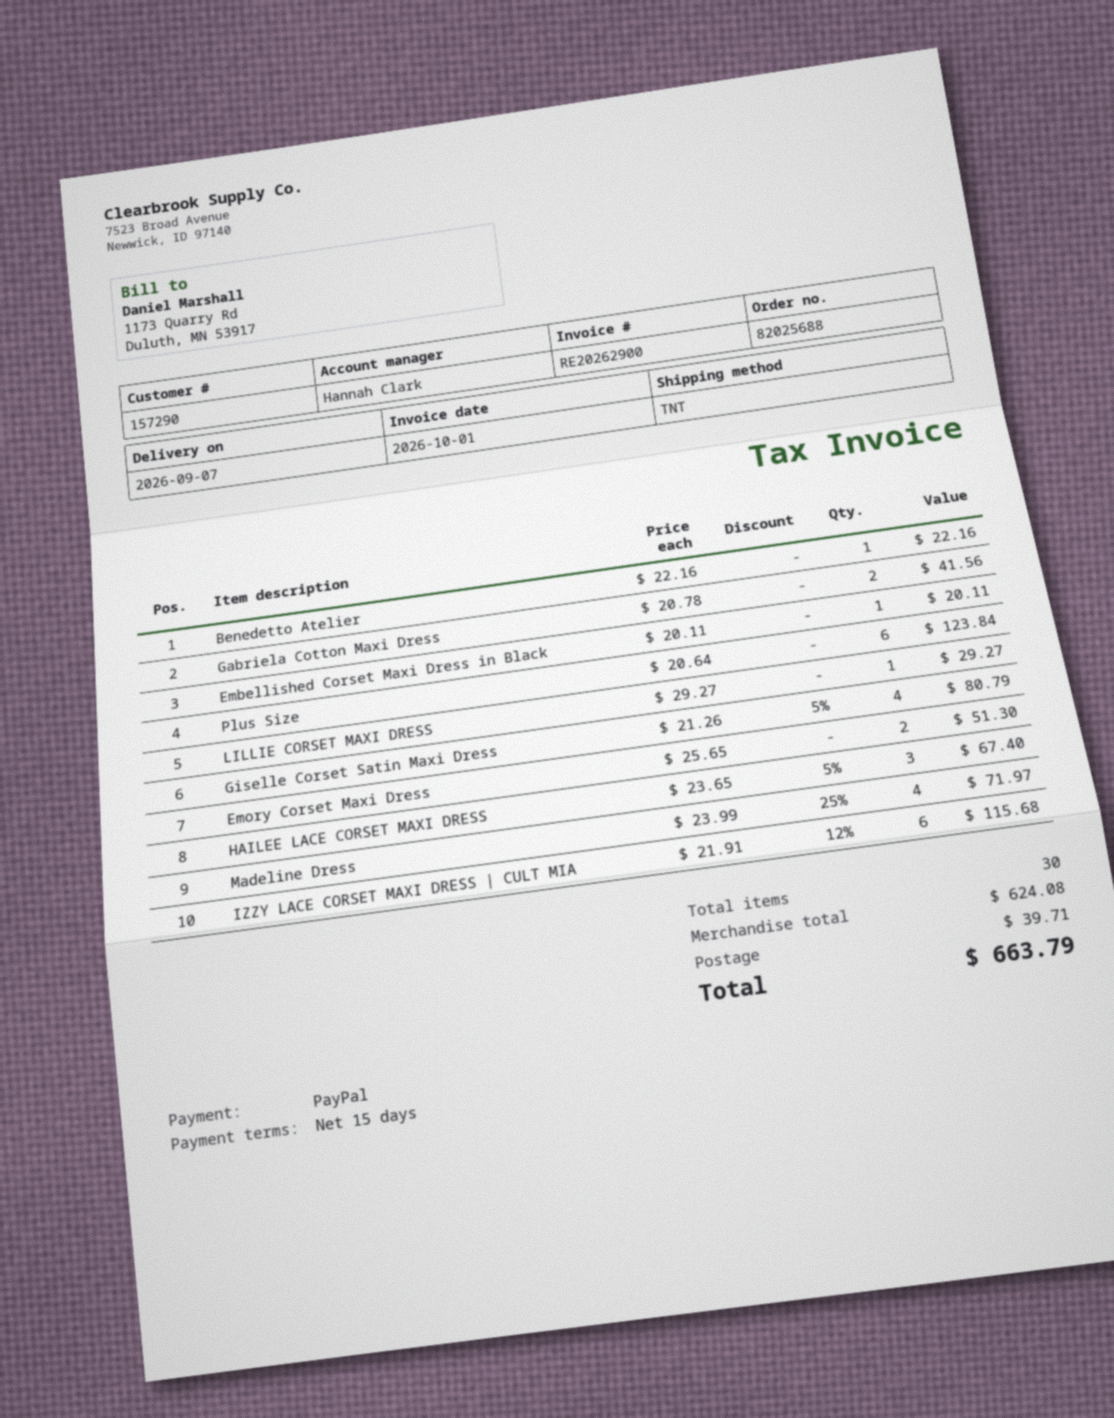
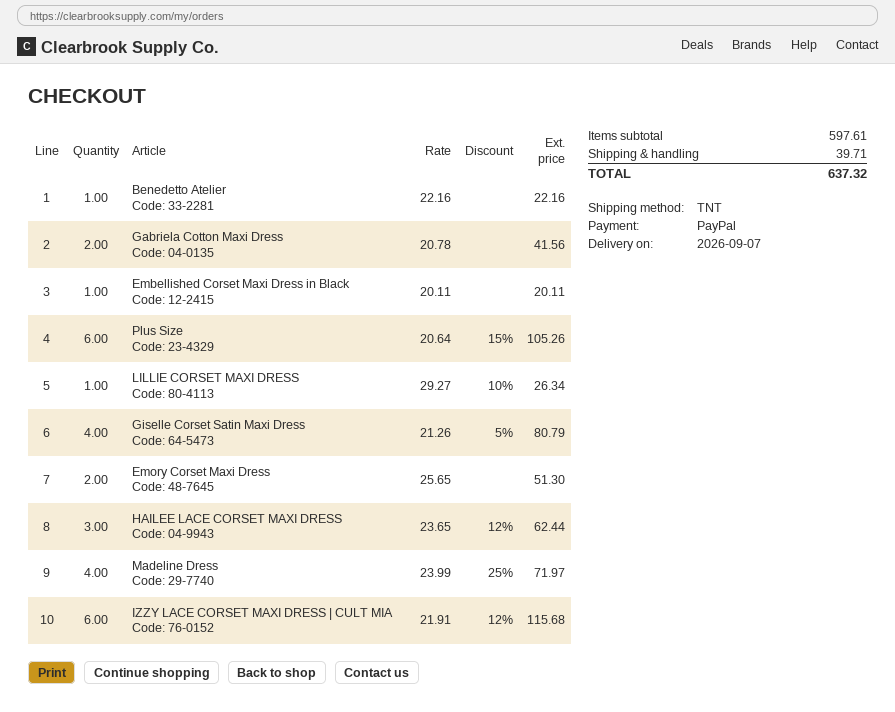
Plus Size: 6 x 20.64 = 123.84 -> 6 x 20.64 - 15% = 105.26
LILLIE CORSET MAXI DRESS: 1 x 29.27 = 29.27 -> 1 x 29.27 - 10% = 26.34
HAILEE LACE CORSET MAXI DRESS: 3 x 23.65 - 5% = 67.40 -> 3 x 23.65 - 12% = 62.44
subtotal: 624.08 -> 597.61
total: 663.79 -> 637.32

